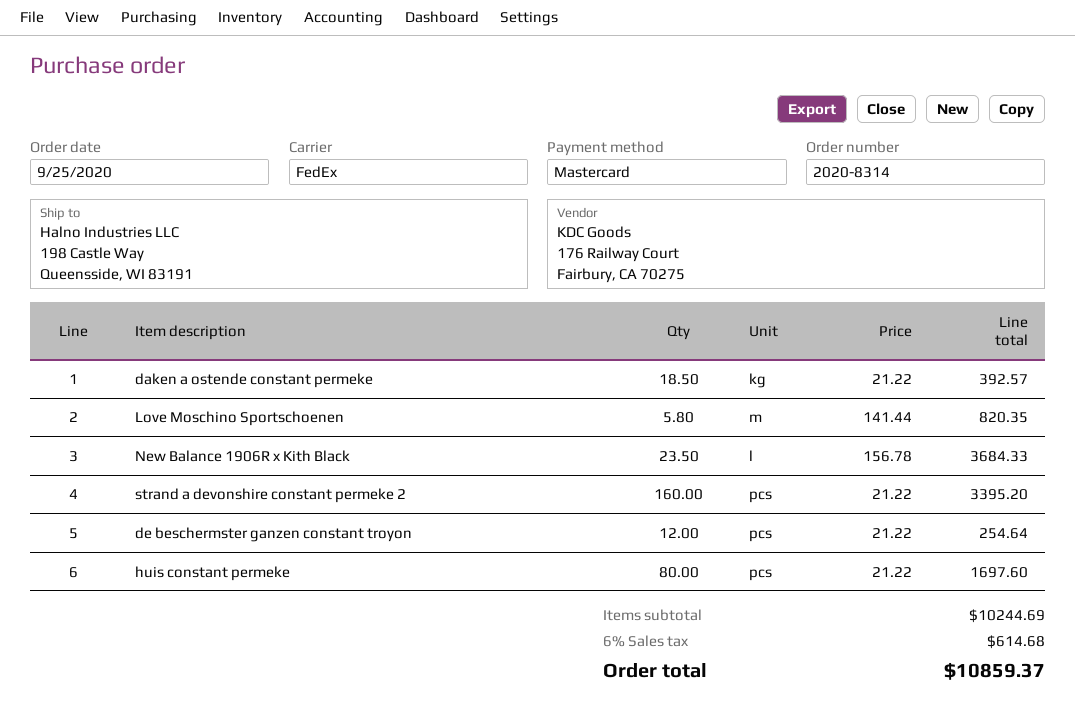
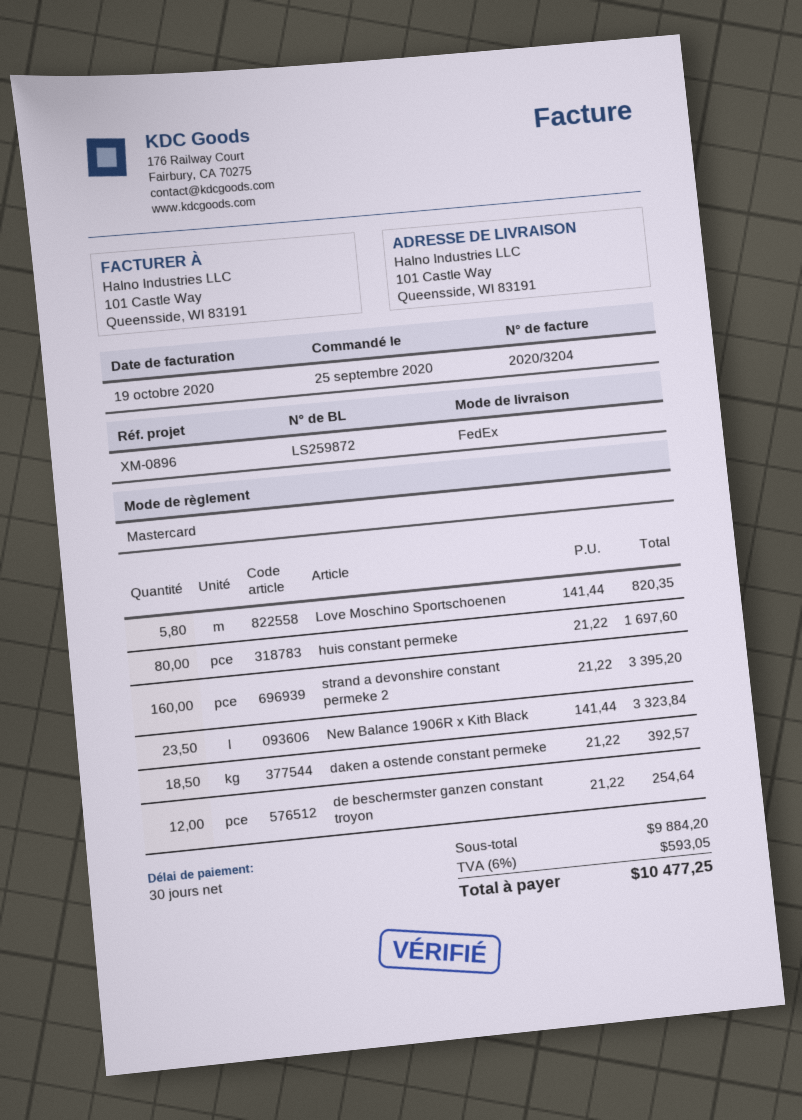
ship to: 198 Castle Way, Queensside, WI 83191 -> 101 Castle Way, Queensside, WI 83191
New Balance 1906R x Kith Black: 23.5 x 156.78 = 3684.33 -> 23.5 x 141.44 = 3323.84
subtotal: 10244.69 -> 9884.20
tax: 6% = 614.68 -> 6% = 593.05
total: 10859.37 -> 10477.25

